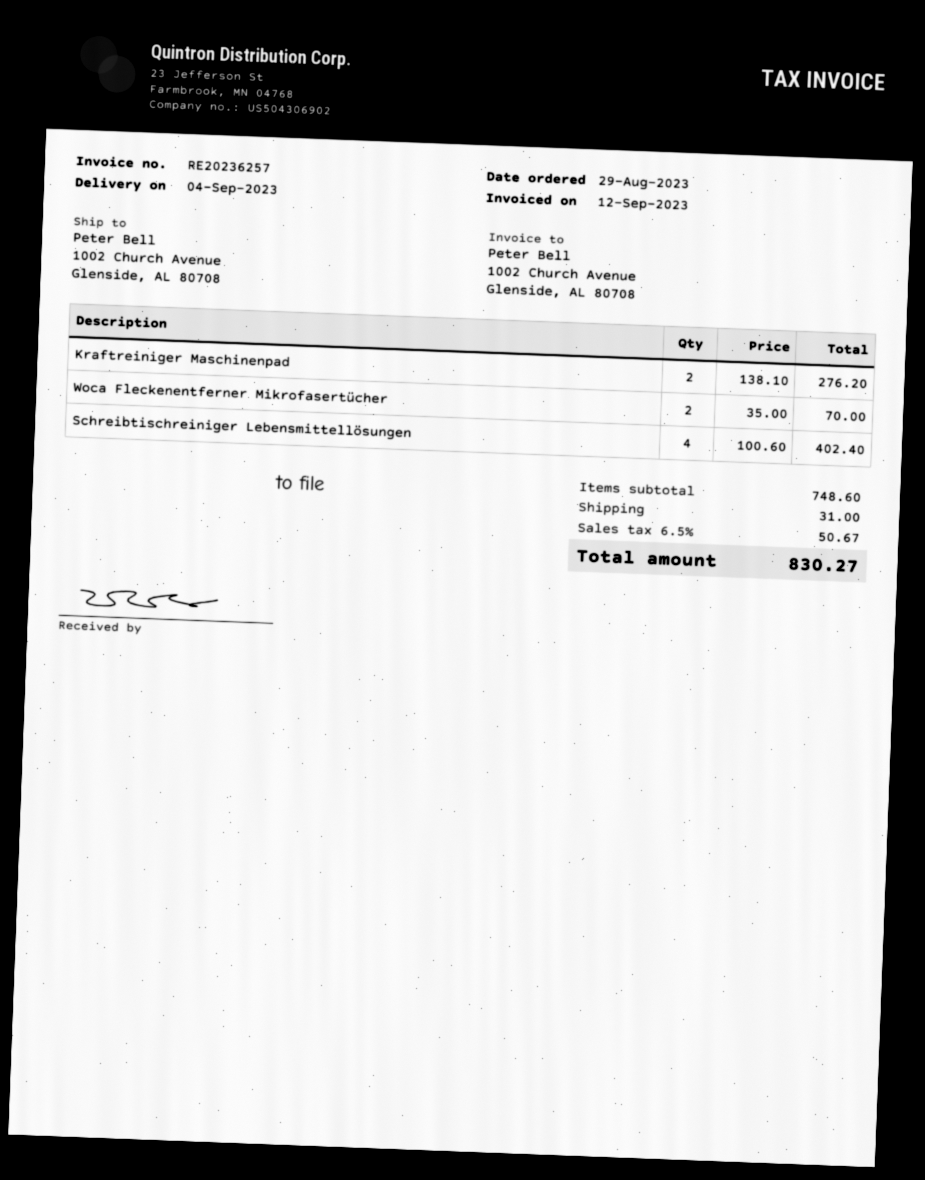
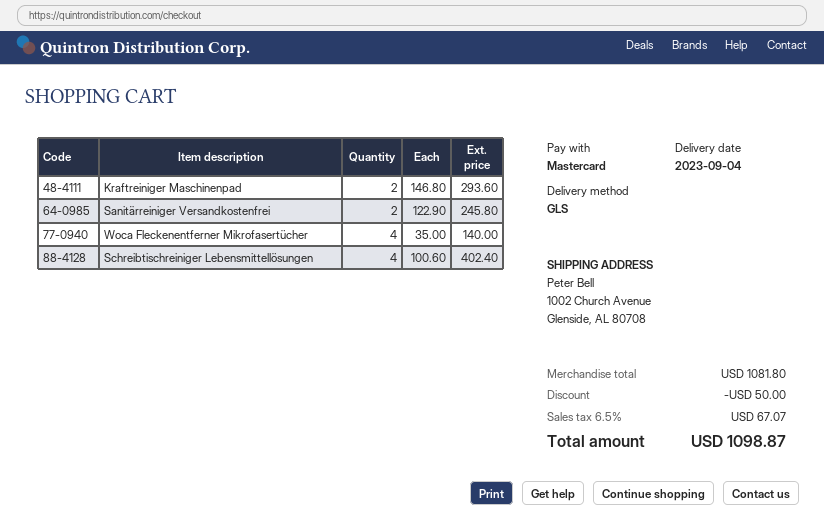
Kraftreiniger Maschinenpad: 2 x 138.10 = 276.20 -> 2 x 146.80 = 293.60
Woca Fleckenentferner Mikrofasertücher: 2 x 35.00 = 70.00 -> 4 x 35.00 = 140.00
Sanitärreiniger Versandkostenfrei: none -> 2 x 122.90 = 245.80
subtotal: 748.60 -> 1081.80
discount: none -> 50.00
shipping: 31.00 -> none
tax: 6.5% = 50.67 -> 6.5% = 67.07
total: 830.27 -> 1098.87

